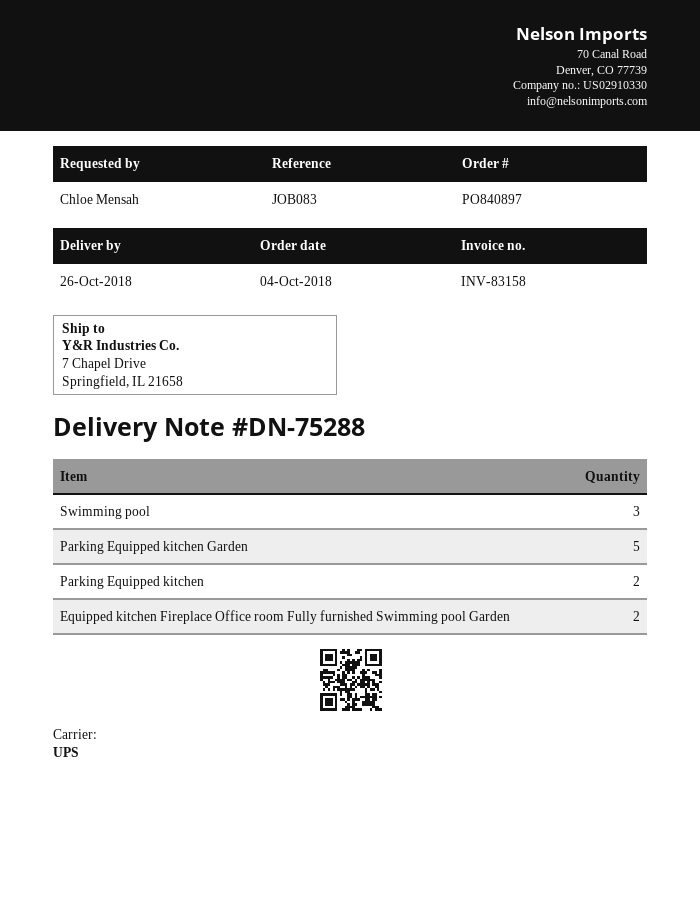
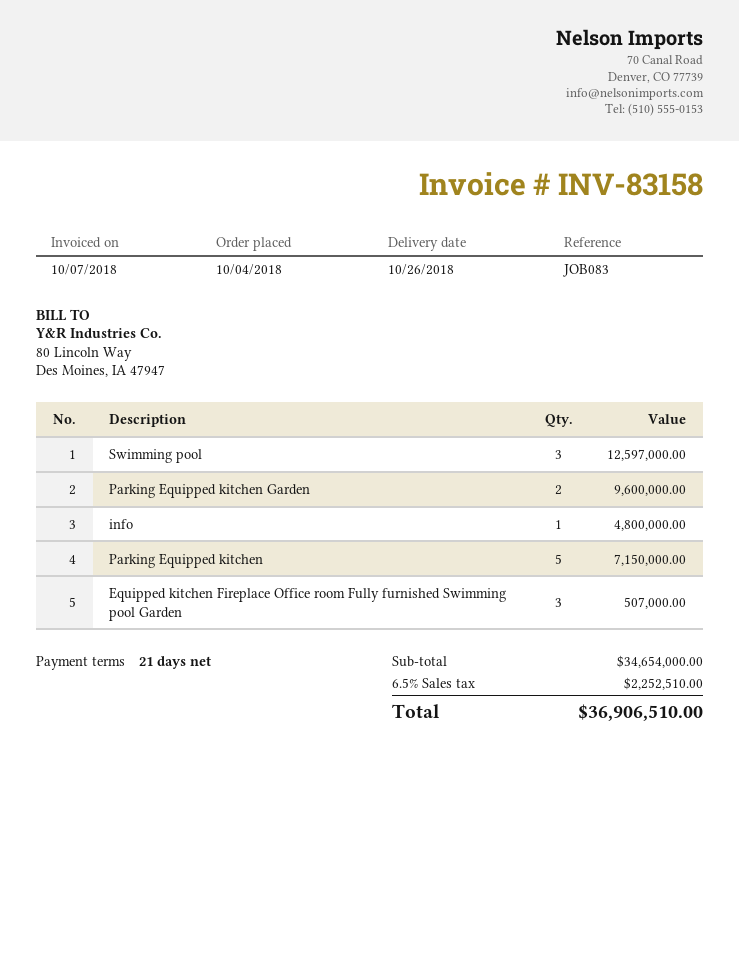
Parking Equipped kitchen Garden: 5 -> 2
Parking Equipped kitchen: 2 -> 5
Equipped kitchen Fireplace Office room Fully furnished Swimming pool Garden: 2 -> 3
info: none -> 1

